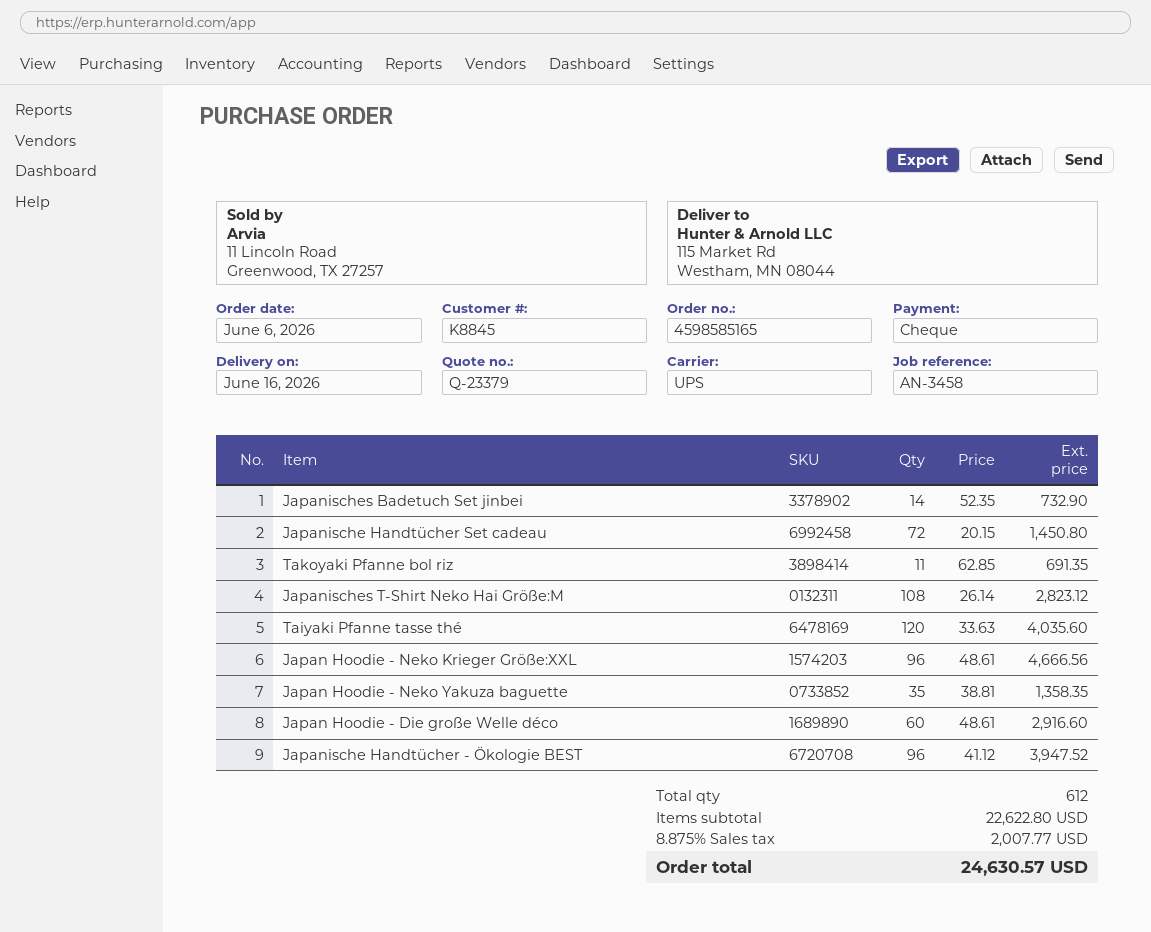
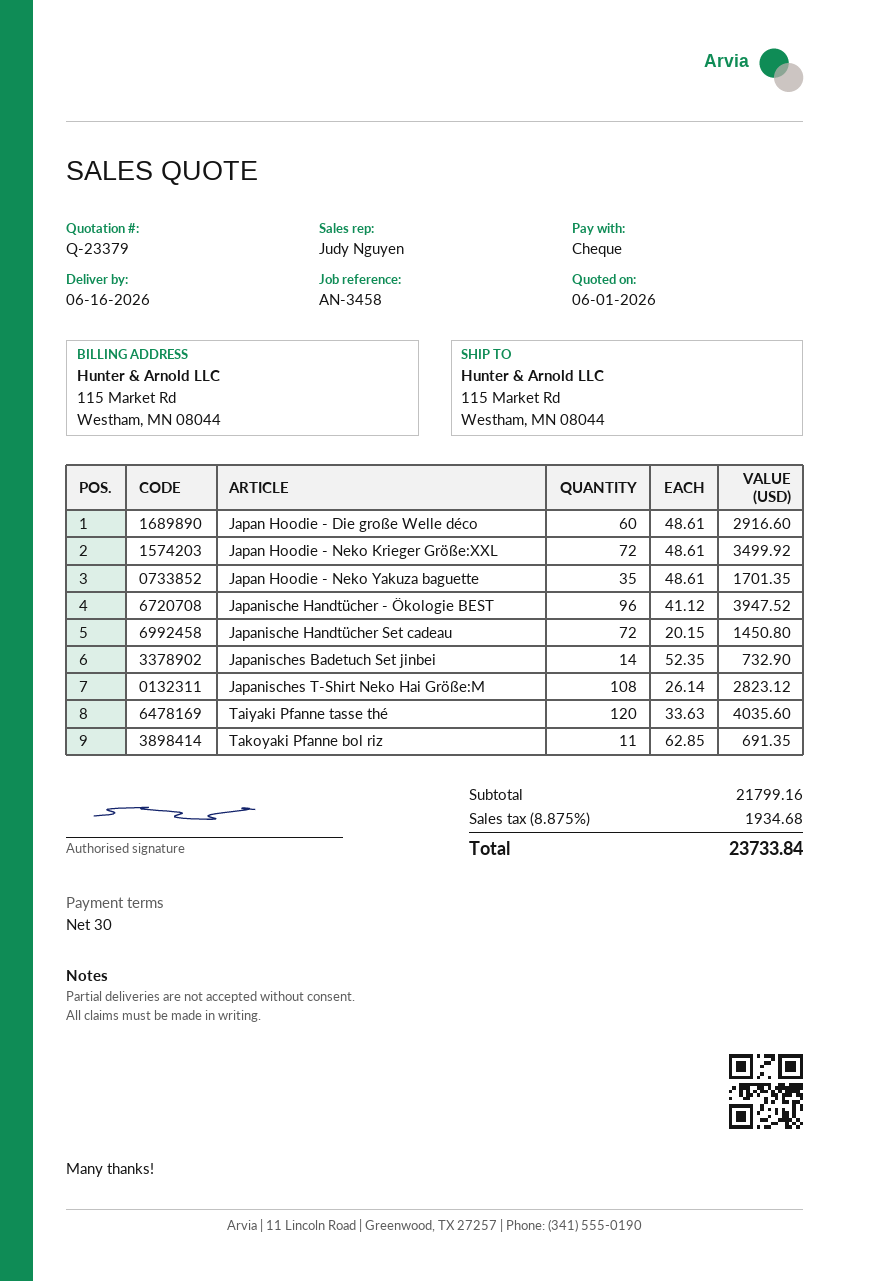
Japan Hoodie - Neko Krieger Größe:XXL: 96 x 48.61 = 4666.56 -> 72 x 48.61 = 3499.92
Japan Hoodie - Neko Yakuza baguette: 35 x 38.81 = 1358.35 -> 35 x 48.61 = 1701.35
subtotal: 22622.80 -> 21799.16
tax: 8.875% = 2007.77 -> 8.875% = 1934.68
total: 24630.57 -> 23733.84

